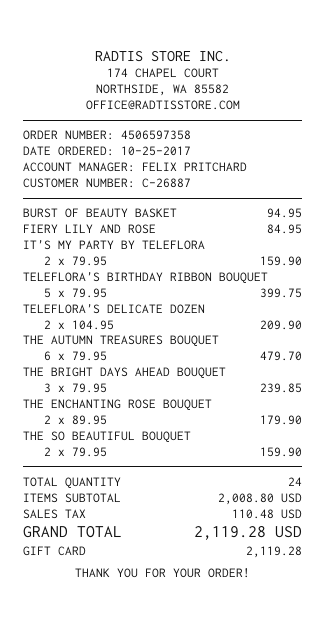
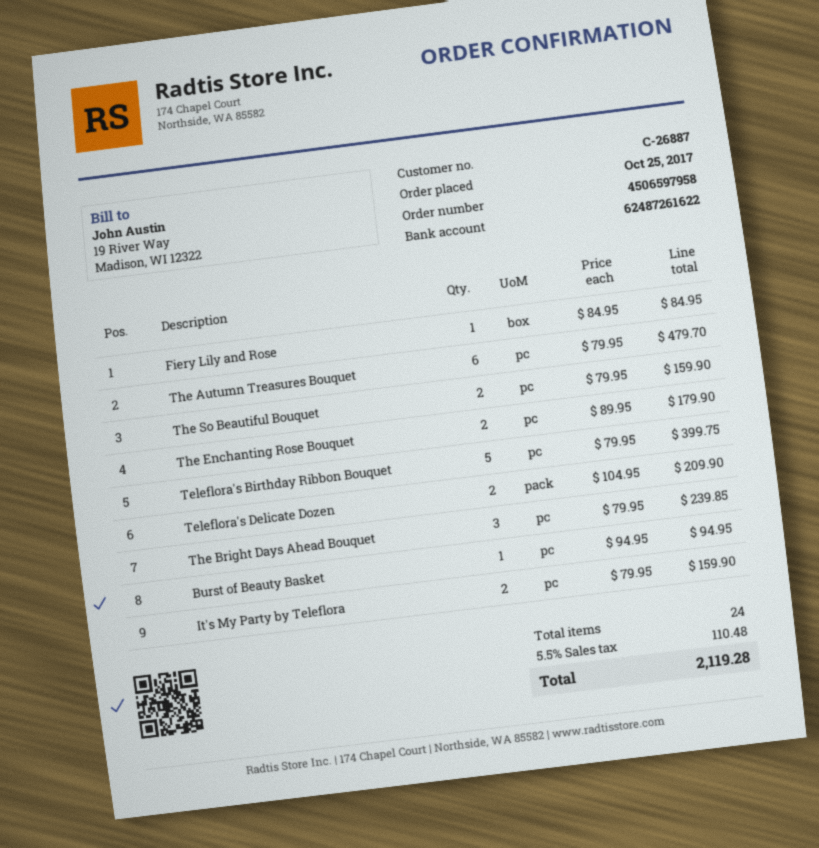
order number: 4506597358 -> 4506597958

